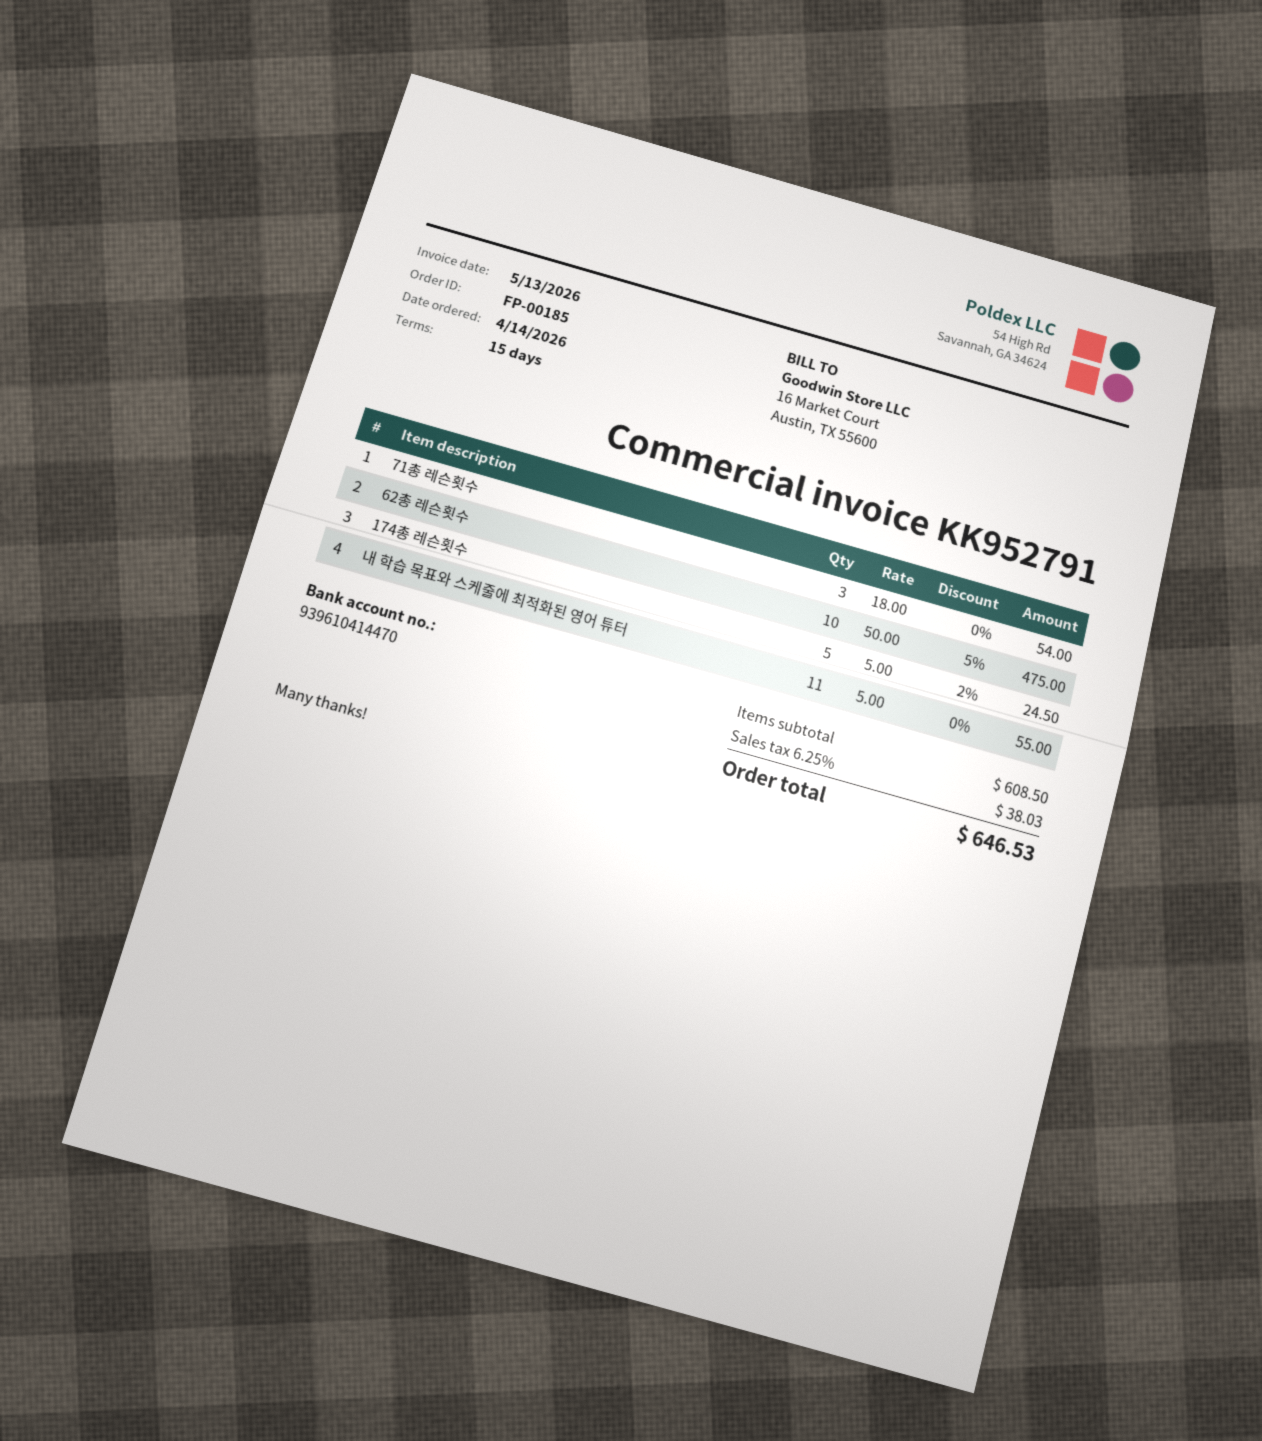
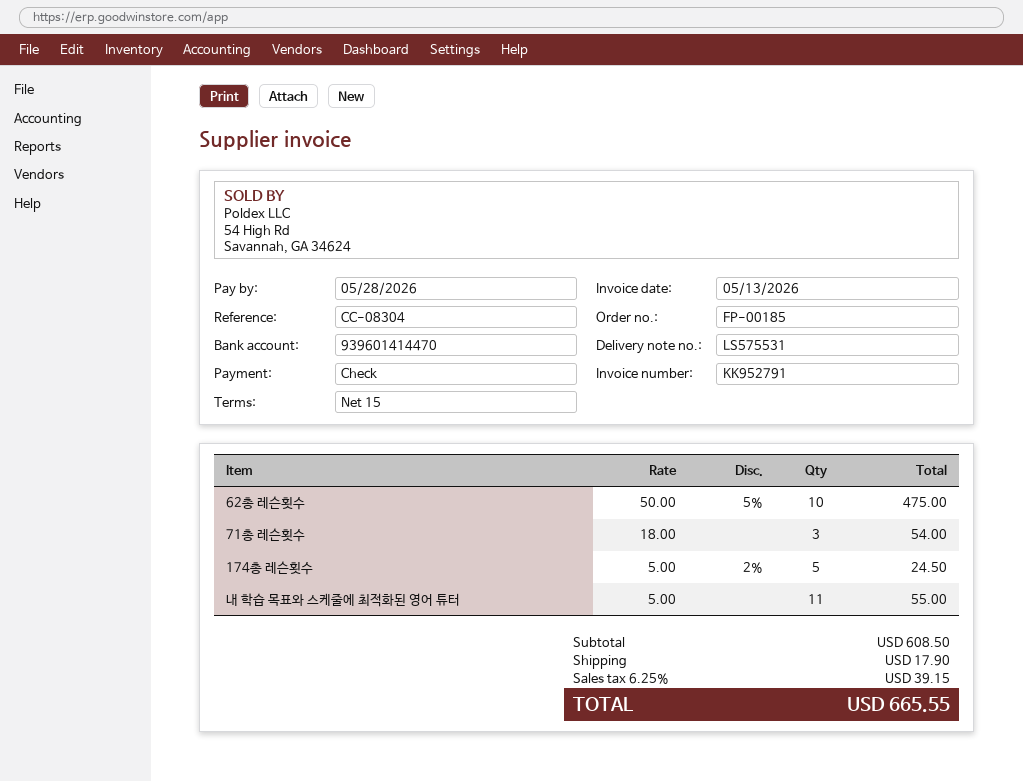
bank account: 939610414470 -> 939601414470
shipping: none -> 17.90
tax: 6.25% = 38.03 -> 6.25% = 39.15
total: 646.53 -> 665.55

